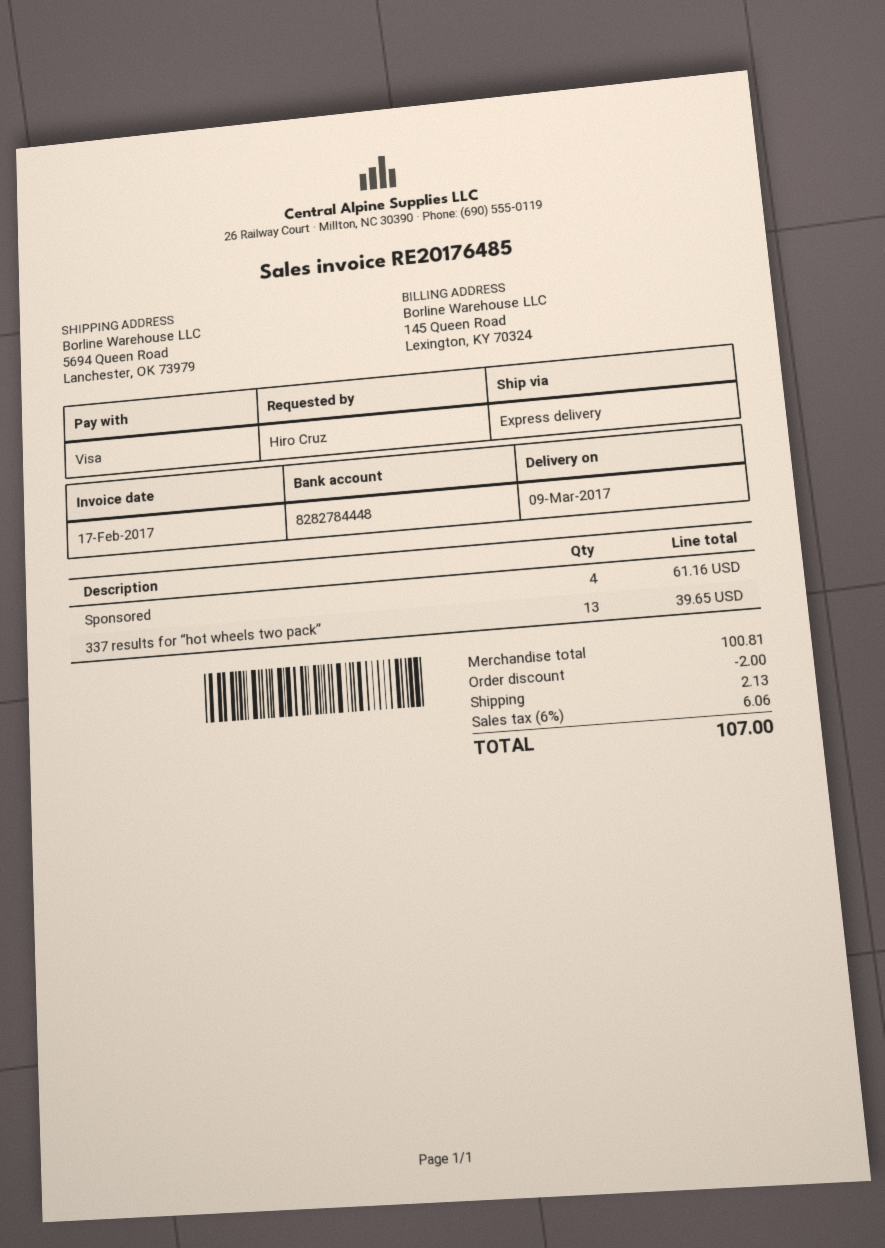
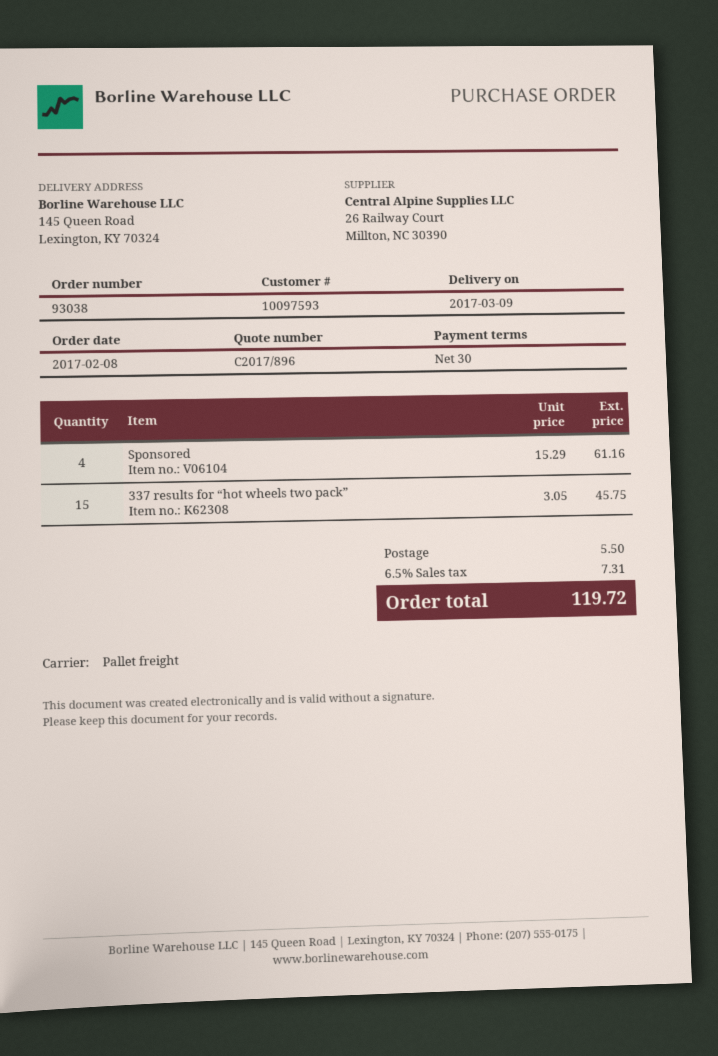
shipping method: express -> pallet freight
ship to: 5694 Queen Road, Lanchester, OK 73979 -> 145 Queen Road, Lexington, KY 70324
337 results for “hot wheels two pack”: 13 for 39.65 -> 15 for 45.75
discount: 2.00 -> none
shipping: 2.13 -> 5.50
tax: 6% = 6.06 -> 6.5% = 7.31
total: 107.00 -> 119.72

